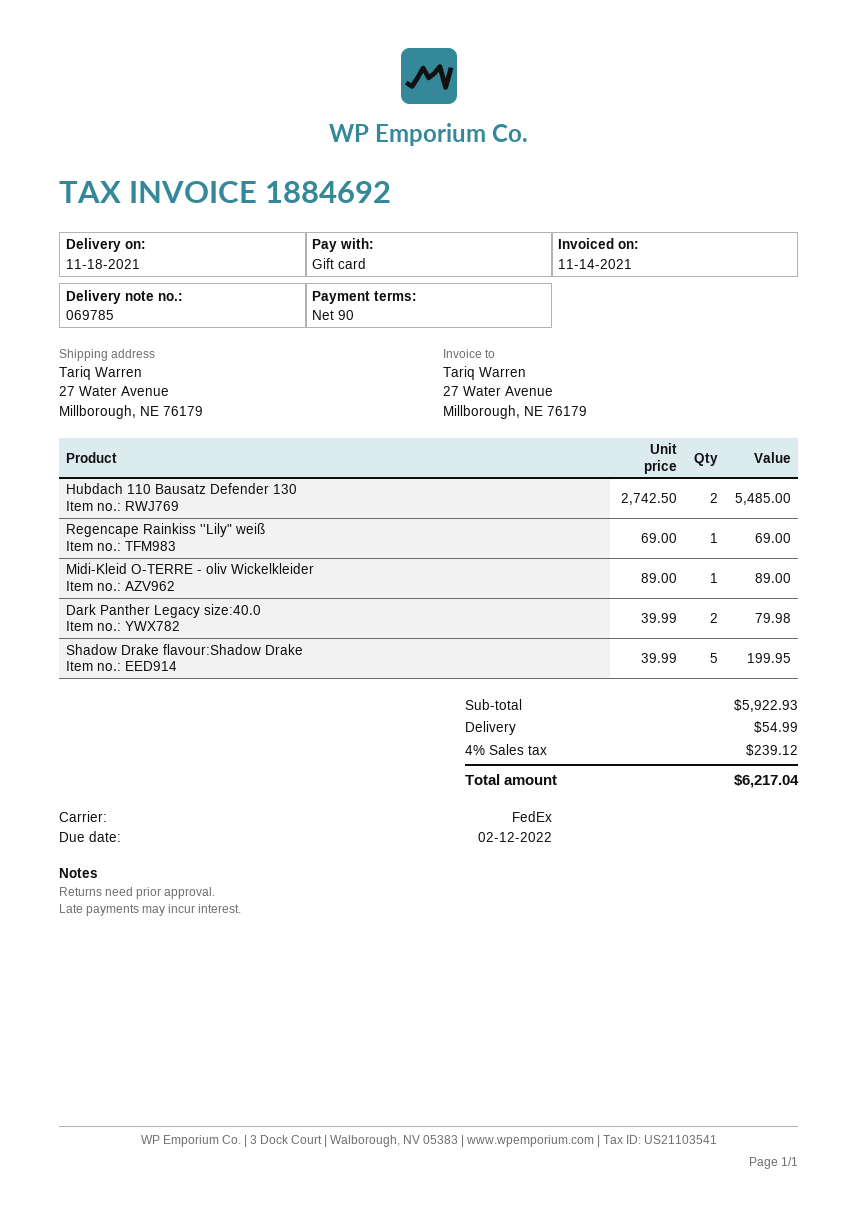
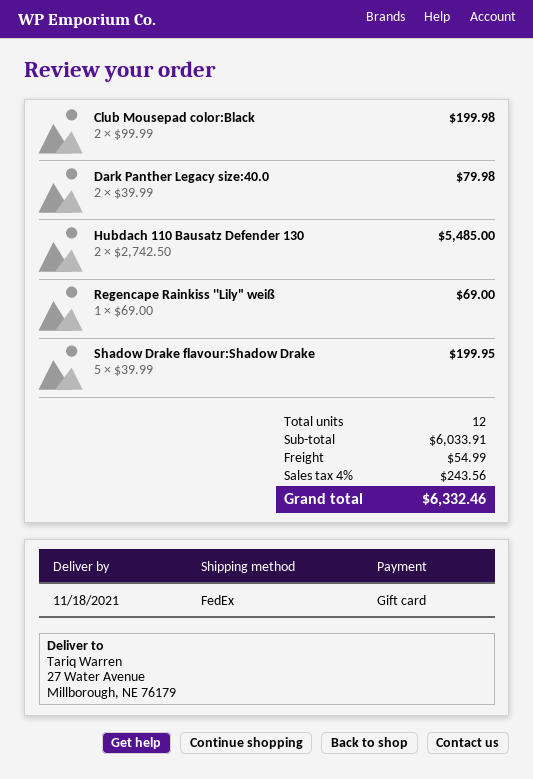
Midi-Kleid O-TERRE - oliv Wickelkleider: 1 x 89.00 = 89.00 -> none
Club Mousepad color:Black: none -> 2 x 99.99 = 199.98
subtotal: 5922.93 -> 6033.91
tax: 4% = 239.12 -> 4% = 243.56
total: 6217.04 -> 6332.46

